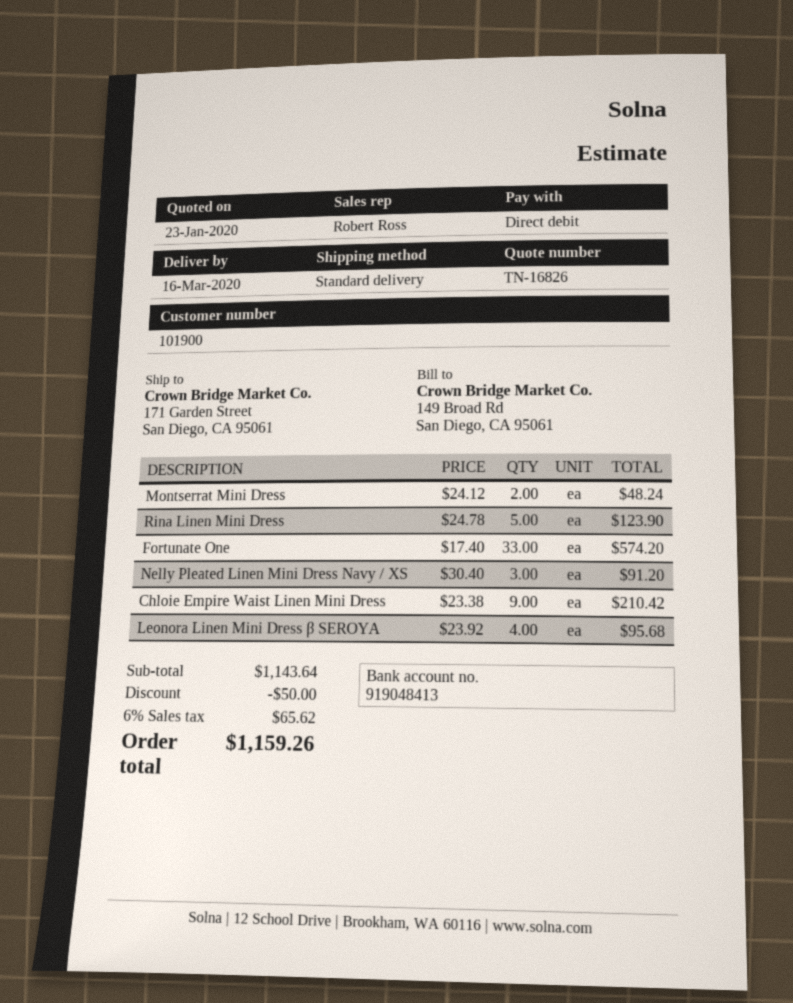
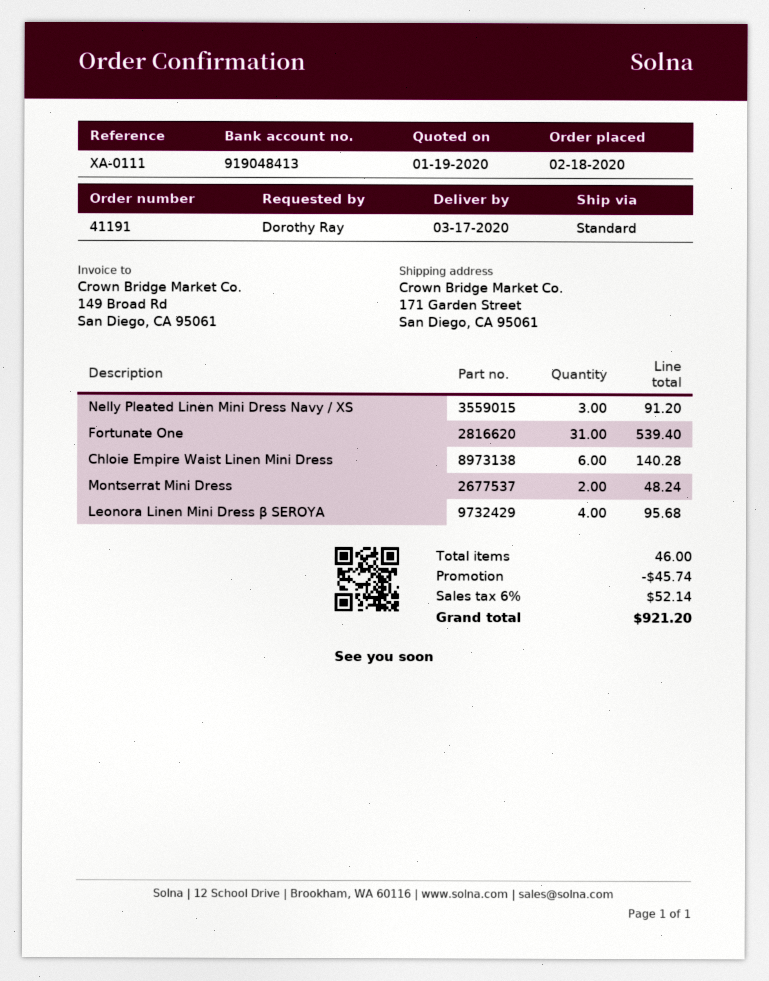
quote date: 2020-01-23 -> 2020-01-19
delivery date: 2020-03-16 -> 2020-03-17
Rina Linen Mini Dress: 5 for 123.90 -> none
Fortunate One: 33 for 574.20 -> 31 for 539.40
Chloie Empire Waist Linen Mini Dress: 9 for 210.42 -> 6 for 140.28
discount: 50.00 -> 45.74
tax: 6% = 65.62 -> 6% = 52.14
total: 1159.26 -> 921.20

